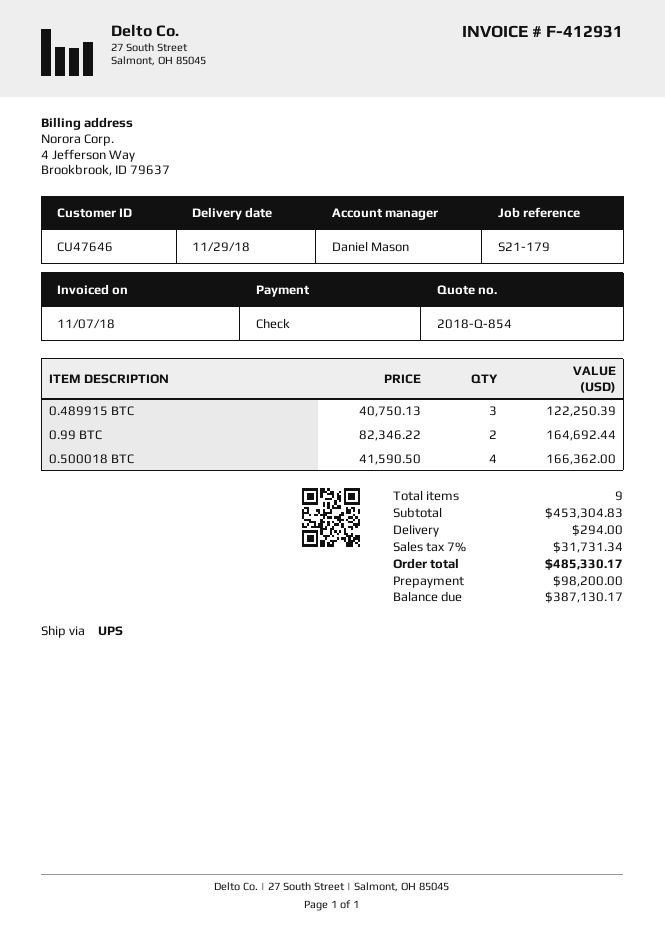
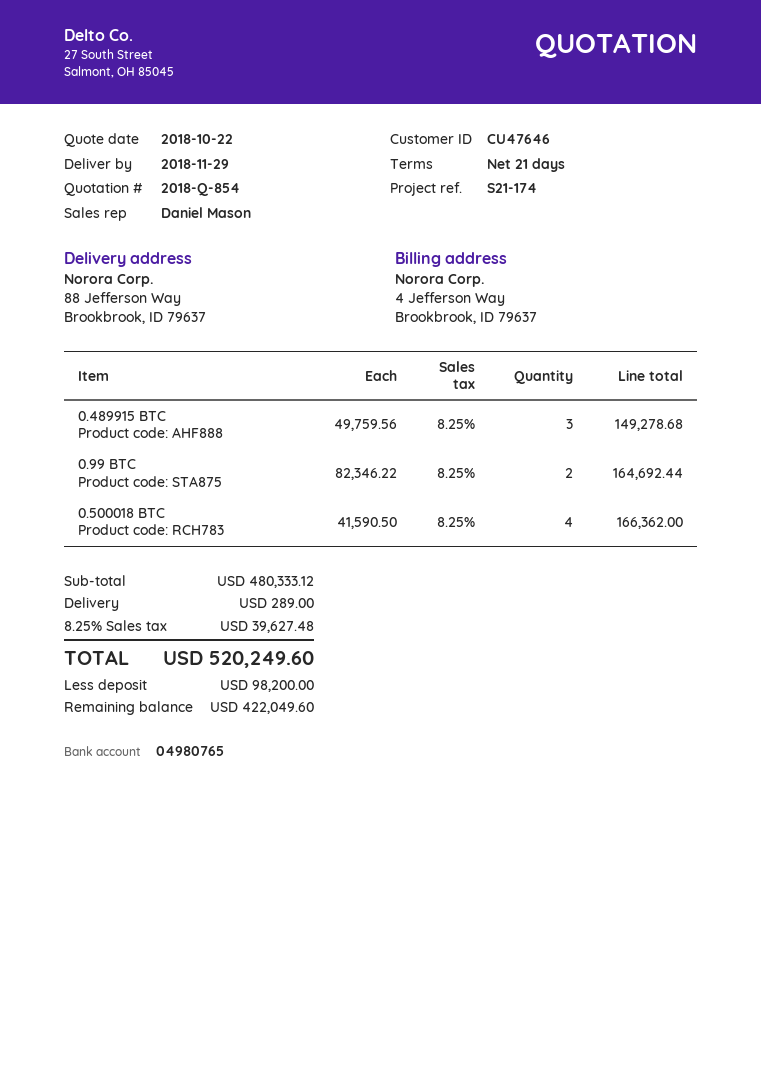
reference: S21-179 -> S21-174
0.489915 BTC: 3 x 40750.13 = 122250.39 -> 3 x 49759.56 = 149278.68
subtotal: 453304.83 -> 480333.12
shipping: 294.00 -> 289.00
tax: 7% = 31731.34 -> 8.25% = 39627.48
total: 485330.17 -> 520249.60
balance: 387130.17 -> 422049.60

